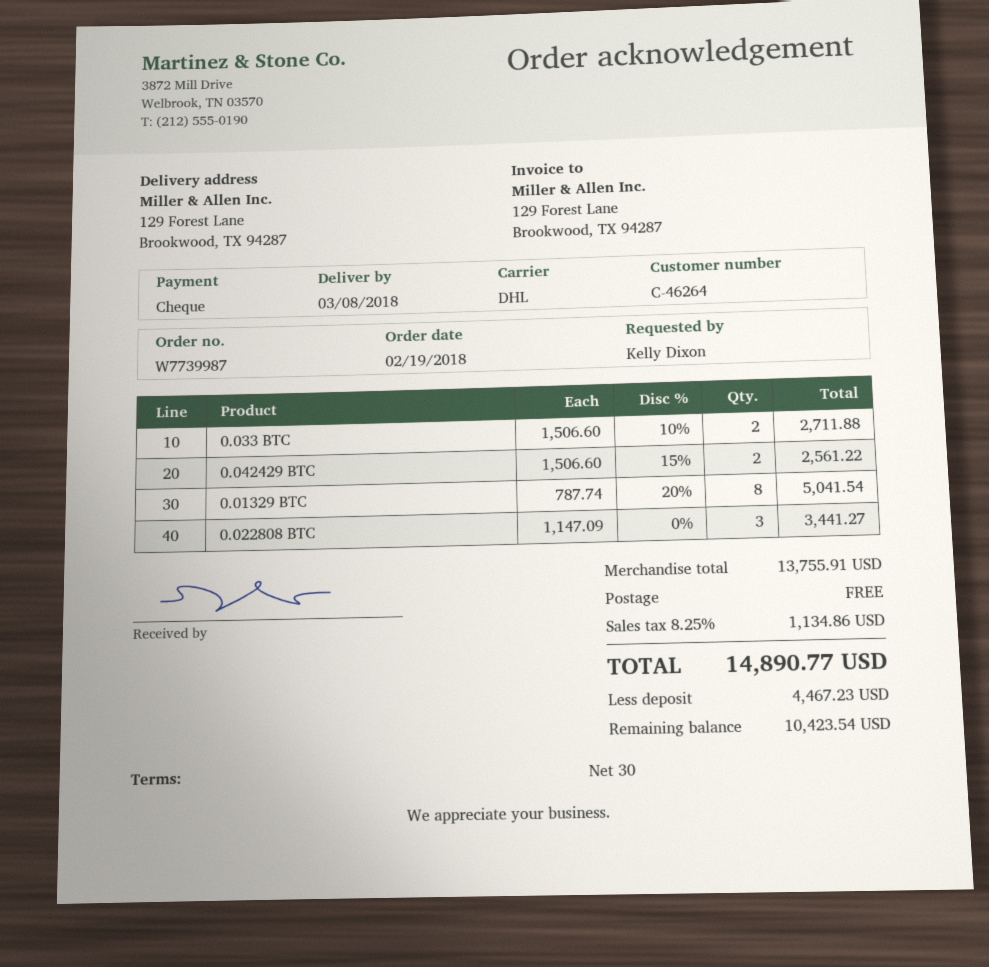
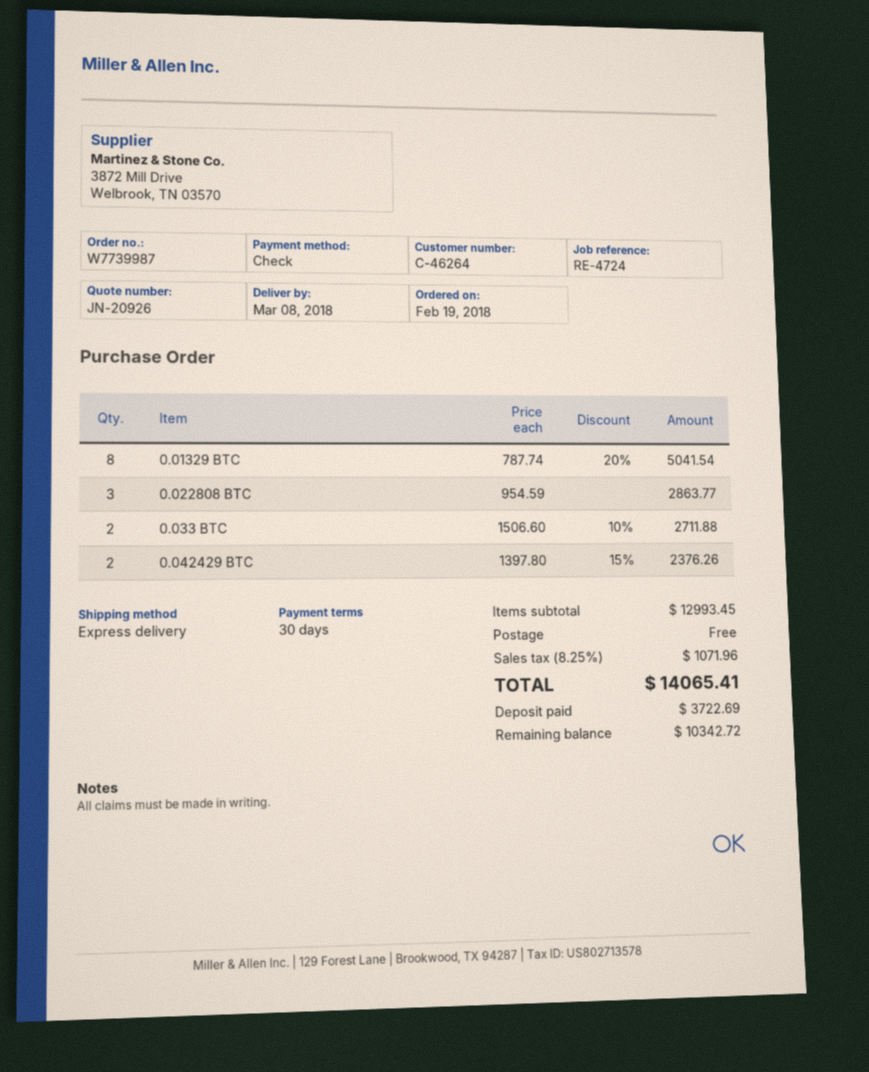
shipping method: DHL -> express
0.042429 BTC: 2 x 1506.60 - 15% = 2561.22 -> 2 x 1397.80 - 15% = 2376.26
0.022808 BTC: 3 x 1147.09 = 3441.27 -> 3 x 954.59 = 2863.77
subtotal: 13755.91 -> 12993.45
tax: 8.25% = 1134.86 -> 8.25% = 1071.96
total: 14890.77 -> 14065.41
deposit: 4467.23 -> 3722.69
balance: 10423.54 -> 10342.72

